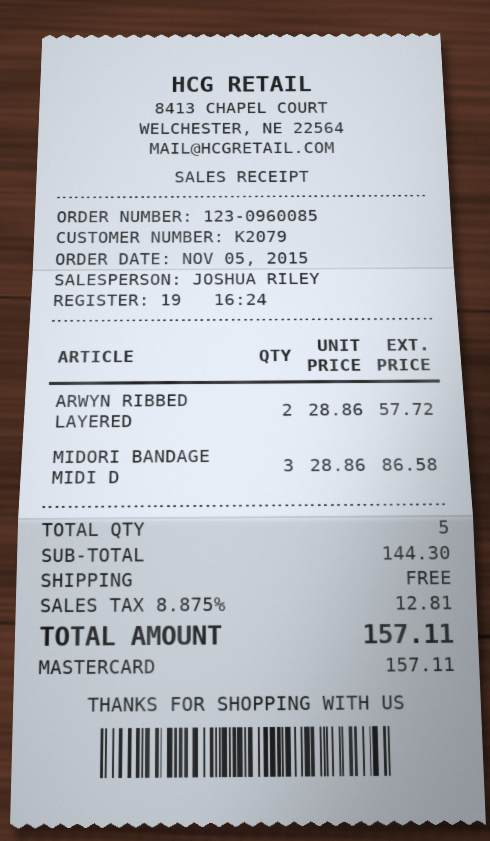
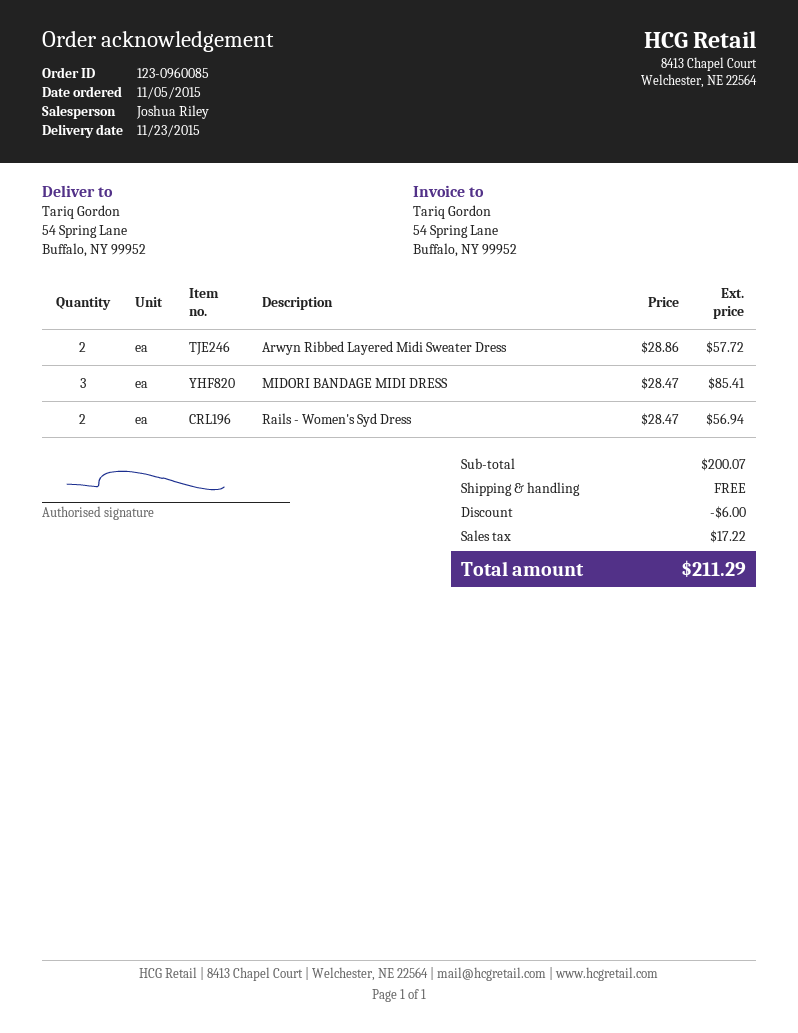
MIDORI BANDAGE MIDI D: 3 x 28.86 = 86.58 -> 3 x 28.47 = 85.41
Rails - Women's Syd Dress: none -> 2 x 28.47 = 56.94
subtotal: 144.30 -> 200.07
discount: none -> 6.00
tax: 12.81 -> 17.22
total: 157.11 -> 211.29

